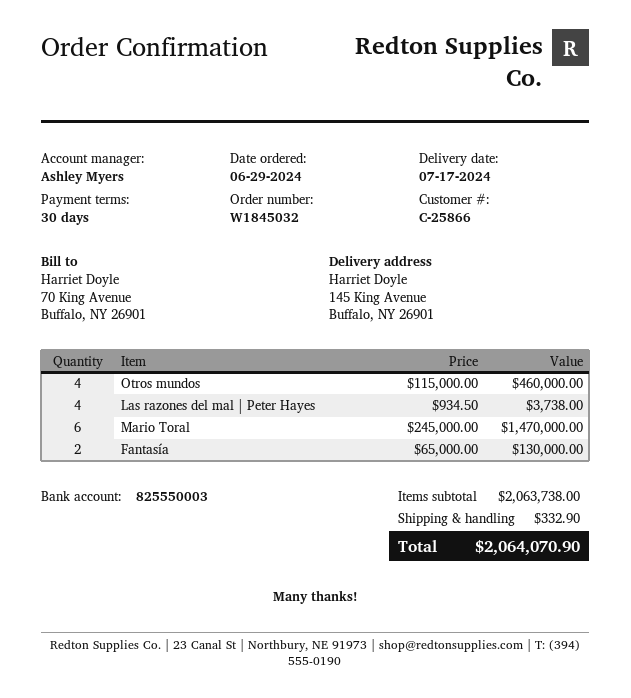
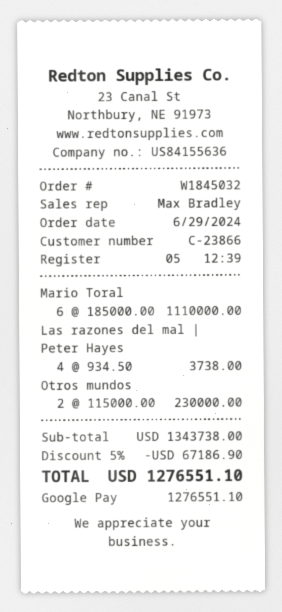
customer number: C-25866 -> C-23866
sales rep: Ashley Myers -> Max Bradley
Otros mundos: 4 x 115000.00 = 460000.00 -> 2 x 115000.00 = 230000.00
Mario Toral: 6 x 245000.00 = 1470000.00 -> 6 x 185000.00 = 1110000.00
Fantasía: 2 x 65000.00 = 130000.00 -> none
subtotal: 2063738.00 -> 1343738.00
discount: none -> 5% = 67186.90
shipping: 332.90 -> none
total: 2064070.90 -> 1276551.10

